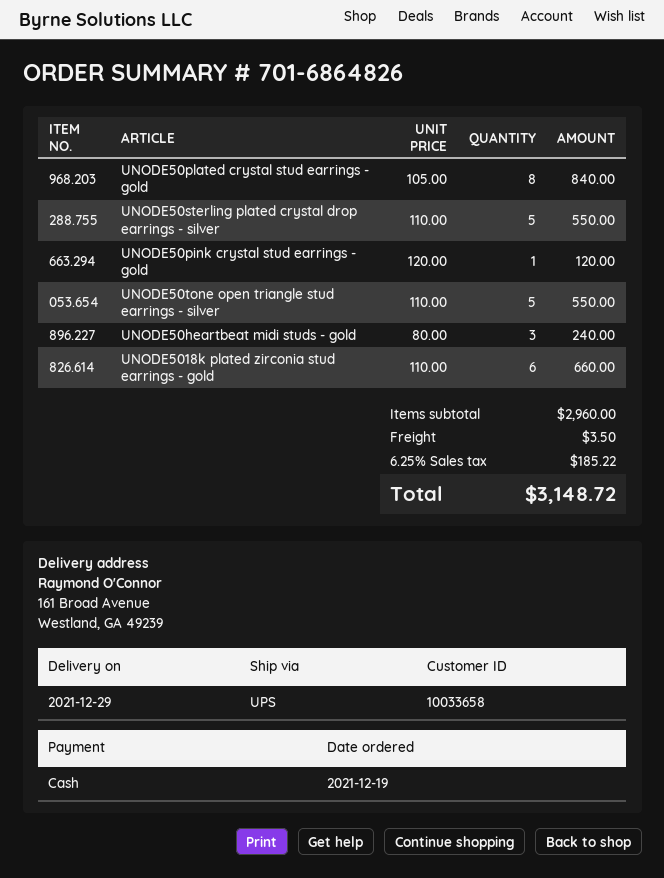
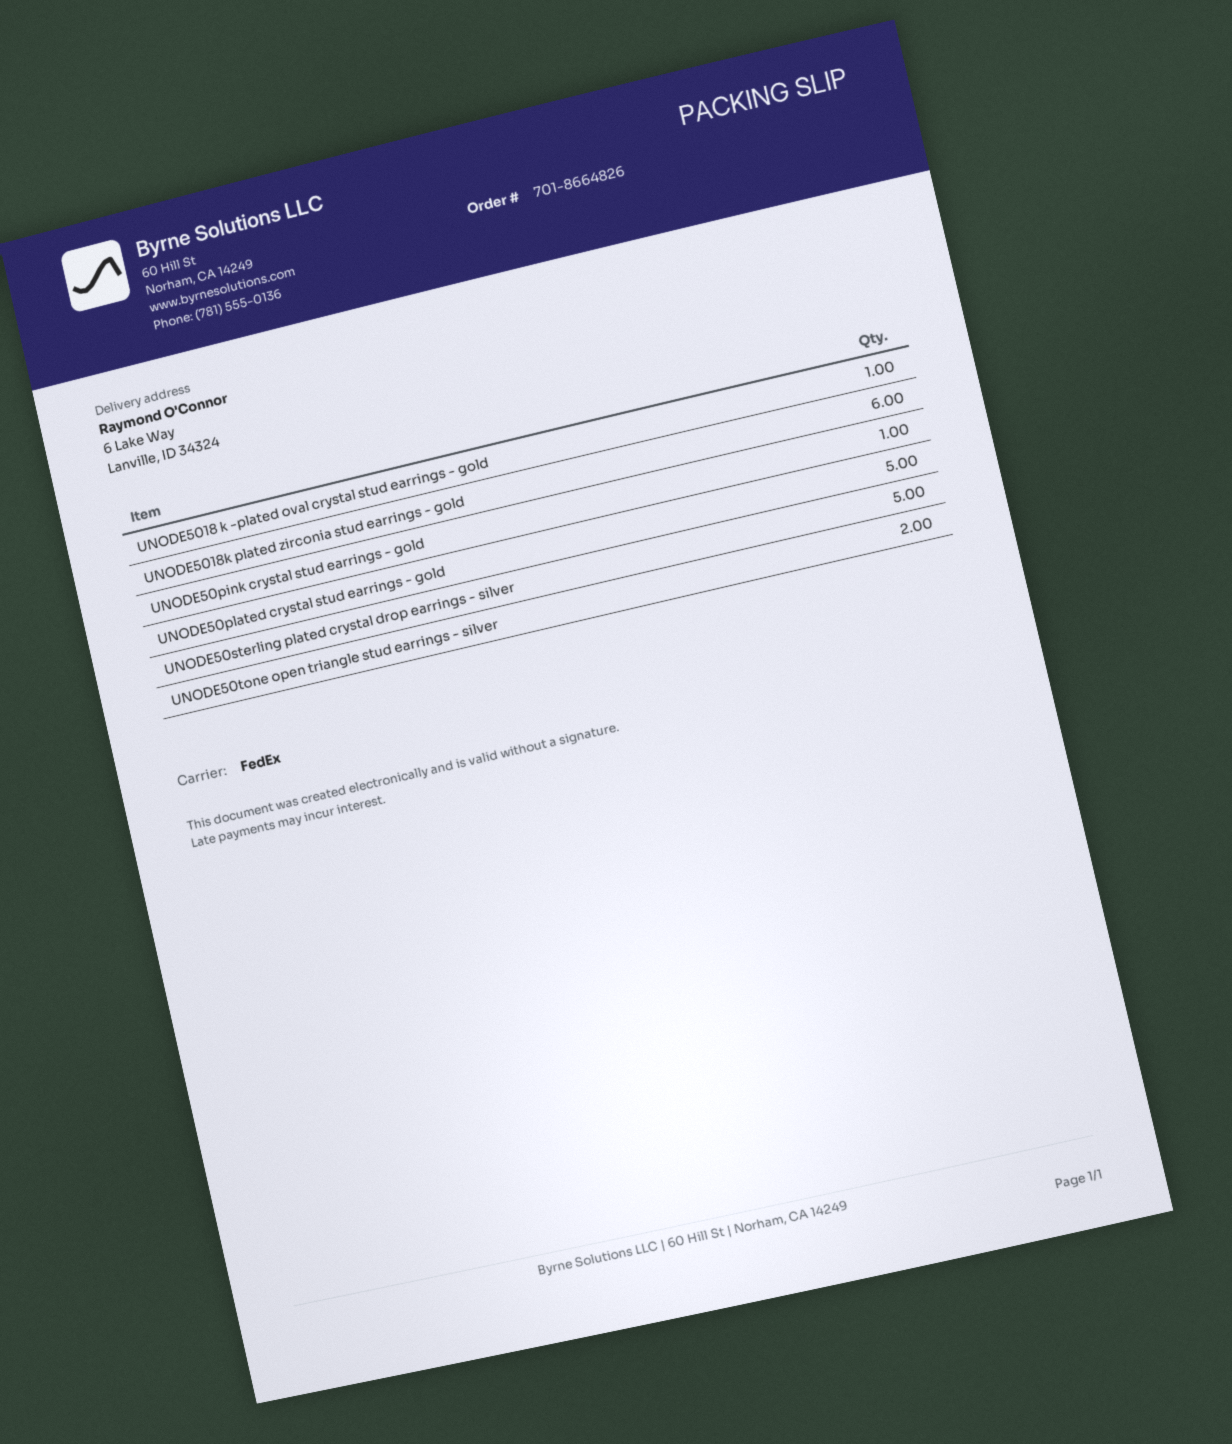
order number: 701-6864826 -> 701-8664826
shipping method: UPS -> FedEx
ship to: 161 Broad Avenue, Westland, GA 49239 -> 6 Lake Way, Lanville, ID 34324
UNODE50plated crystal stud earrings - gold: 8 -> 5
UNODE50tone open triangle stud earrings - silver: 5 -> 2
UNODE50heartbeat midi studs - gold: 3 -> none
UNODE5018 k -plated oval crystal stud earrings - gold: none -> 1

